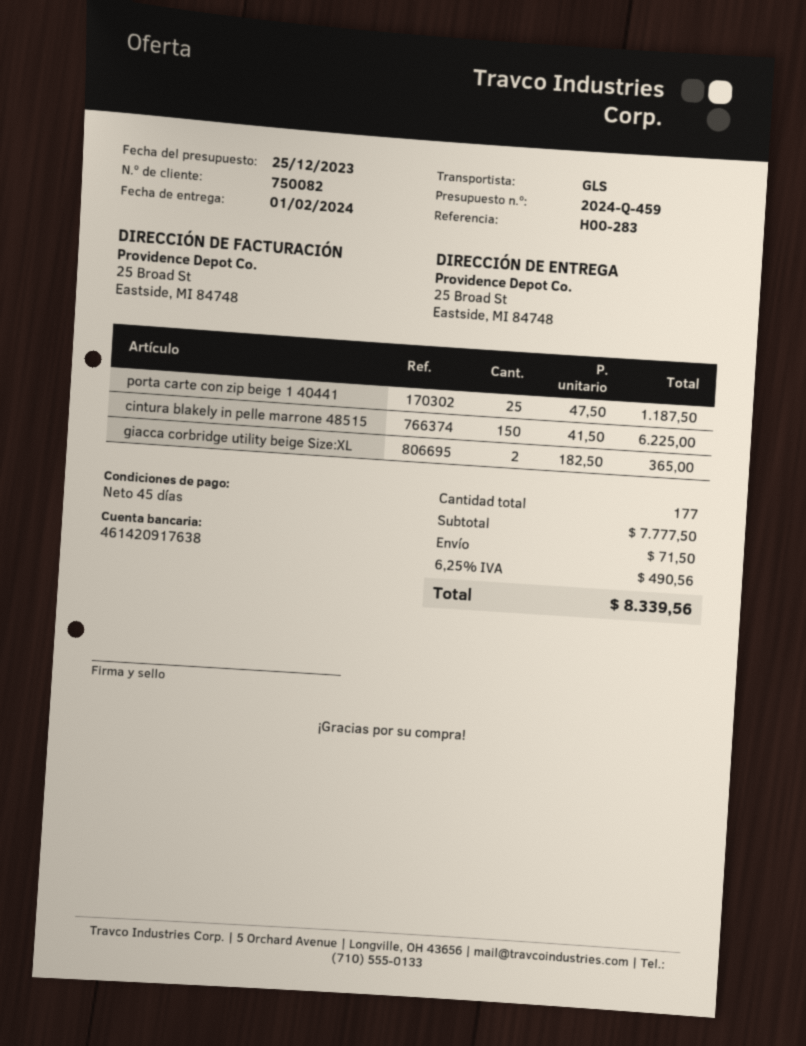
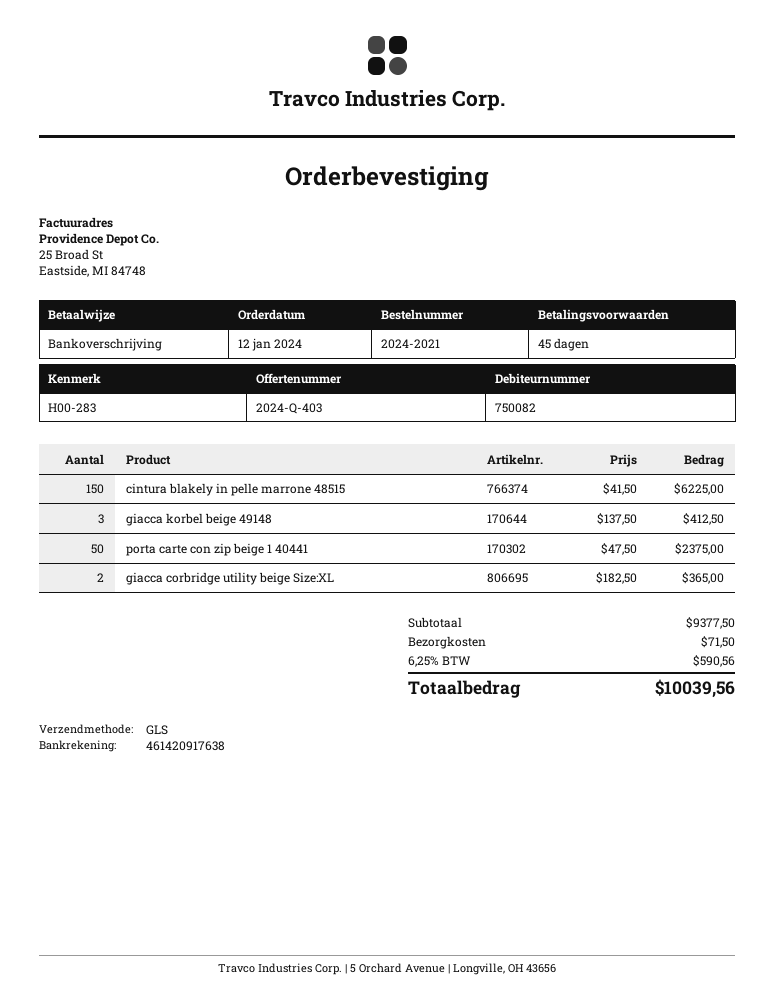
quote number: 2024-Q-459 -> 2024-Q-403
porta carte con zip beige 1 40441: 25 x 47.50 = 1187.50 -> 50 x 47.50 = 2375.00
giacca korbel beige 49148: none -> 3 x 137.50 = 412.50
subtotal: 7777.50 -> 9377.50
tax: 6.25% = 490.56 -> 6.25% = 590.56
total: 8339.56 -> 10039.56

